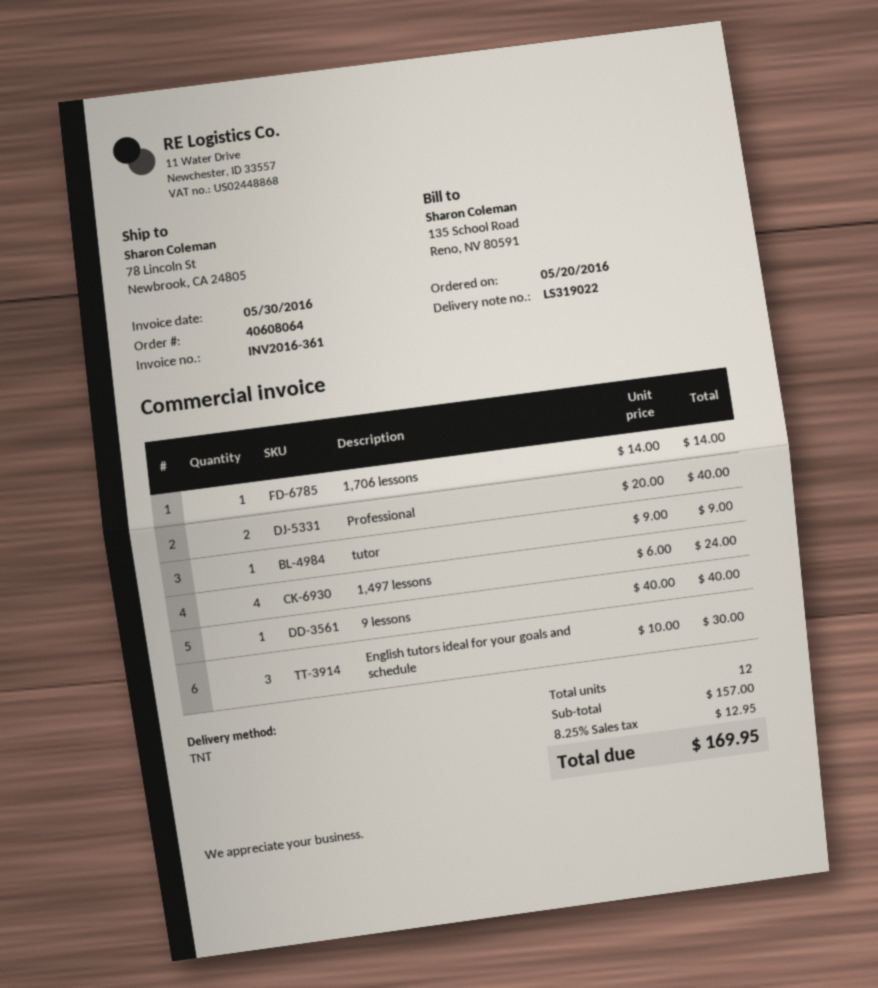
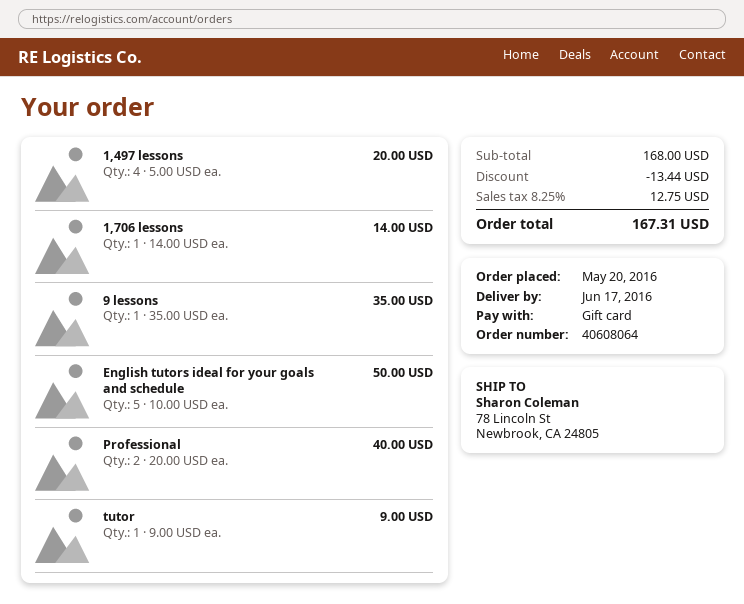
1,497 lessons: 4 x 6.00 = 24.00 -> 4 x 5.00 = 20.00
9 lessons: 1 x 40.00 = 40.00 -> 1 x 35.00 = 35.00
English tutors ideal for your goals and schedule: 3 x 10.00 = 30.00 -> 5 x 10.00 = 50.00
subtotal: 157.00 -> 168.00
discount: none -> 13.44
tax: 8.25% = 12.95 -> 8.25% = 12.75
total: 169.95 -> 167.31

